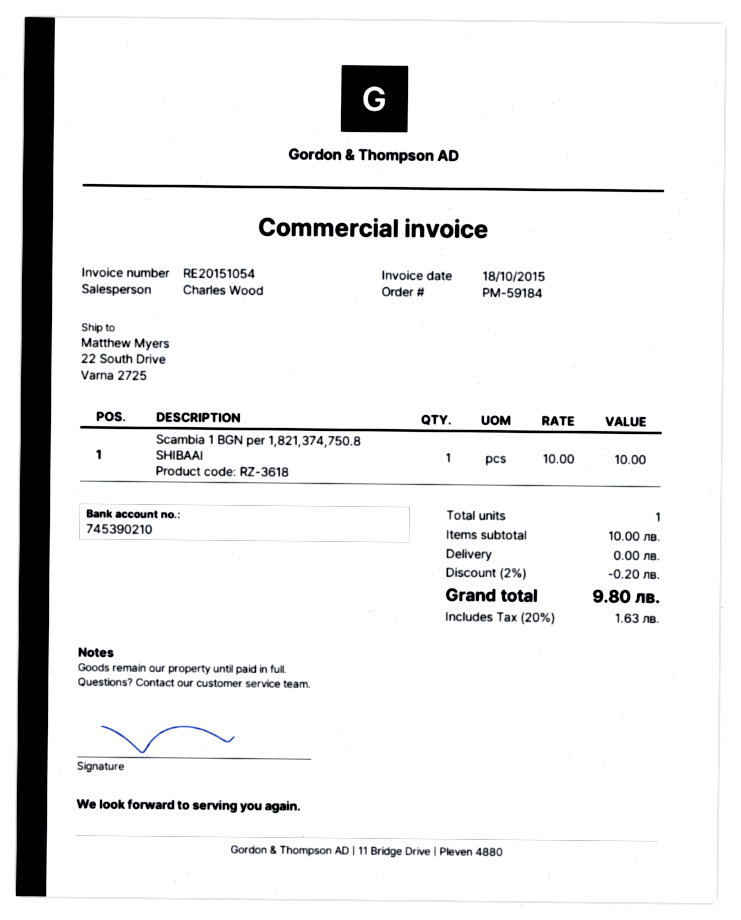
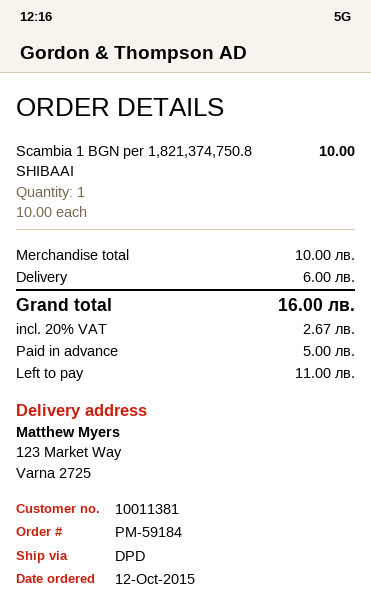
ship to: 22 South Drive, Varna 2725 -> 123 Market Way, Varna 2725
discount: 2% = 0.20 -> none
shipping: 0.00 -> 6.00
tax: 20% = 1.63 -> 20% = 2.67
total: 9.80 -> 16.00

